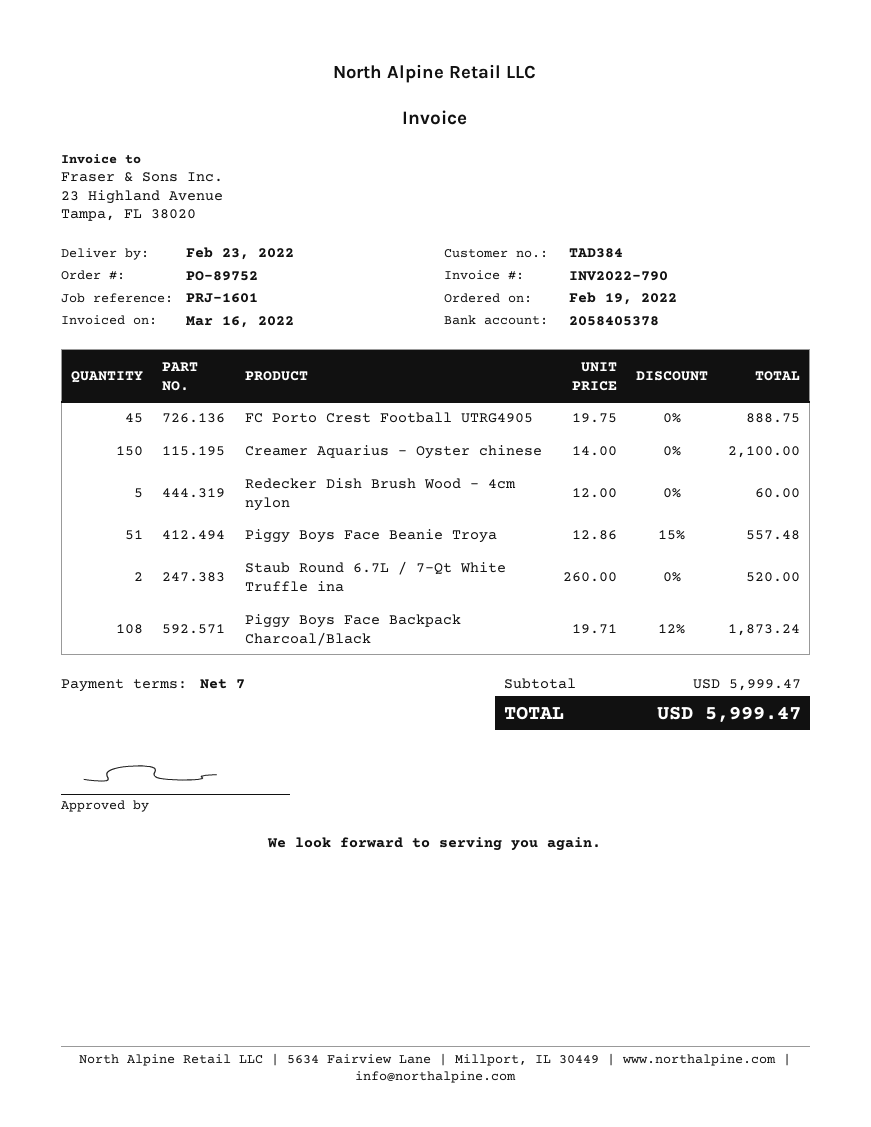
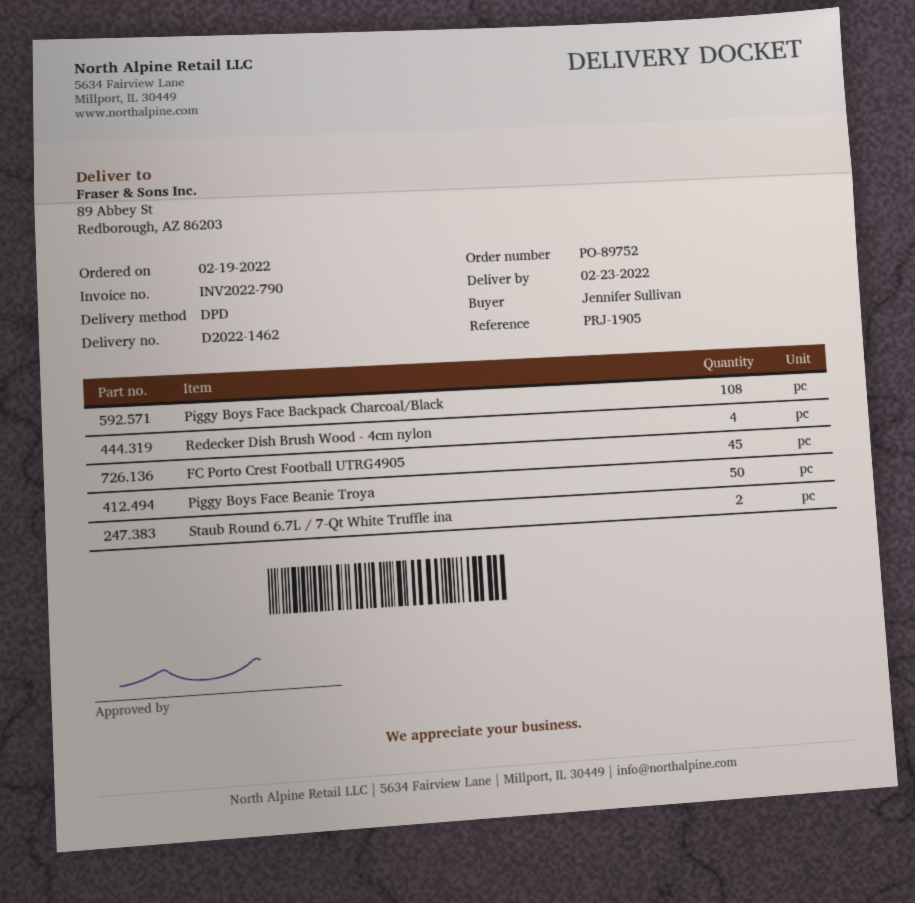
reference: PRJ-1601 -> PRJ-1905
Creamer Aquarius - Oyster chinese: 150 -> none
Redecker Dish Brush Wood - 4cm nylon: 5 -> 4
Piggy Boys Face Beanie Troya: 51 -> 50

